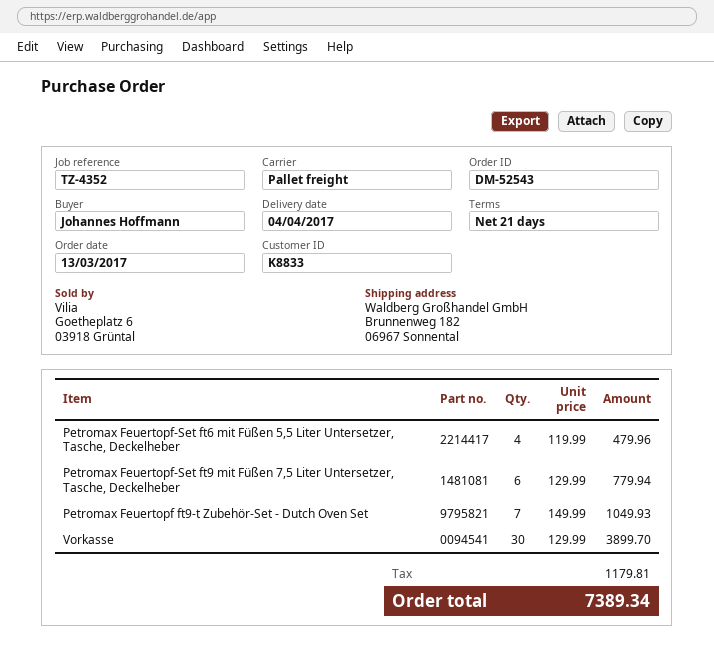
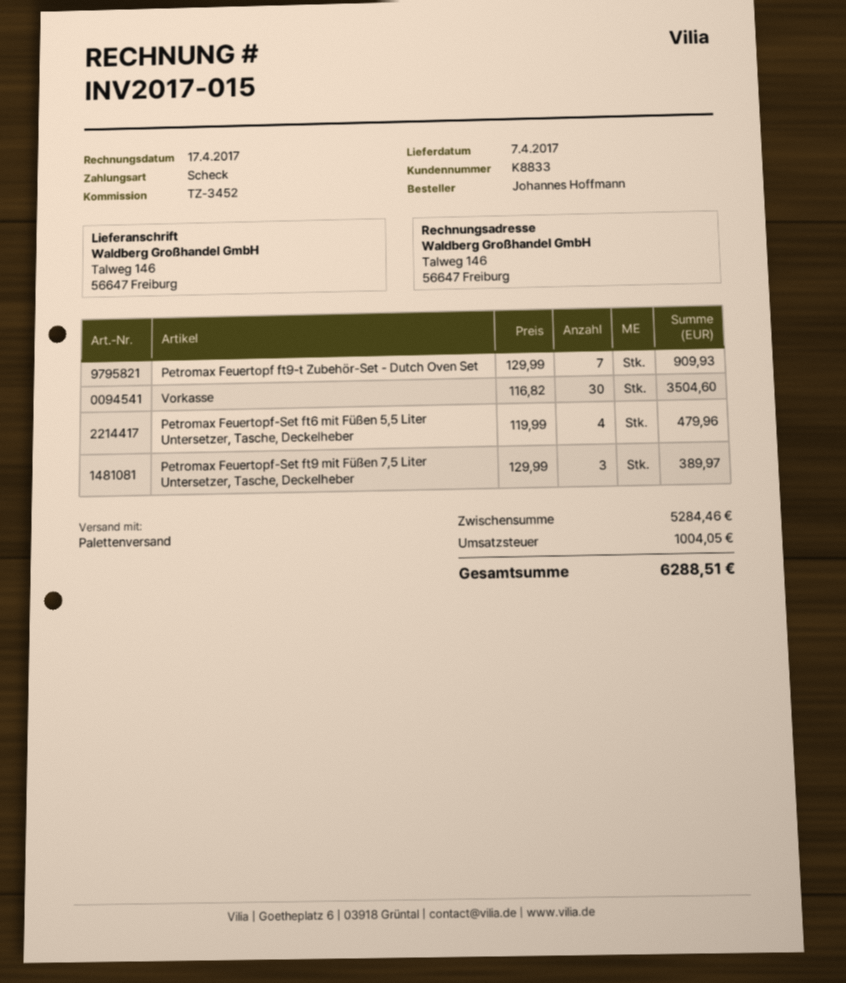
delivery date: 2017-04-04 -> 2017-04-07
reference: TZ-4352 -> TZ-3452
ship to: Brunnenweg 182, 06967 Sonnental -> Talweg 146, 56647 Freiburg
Petromax Feuertopf-Set ft9 mit Füßen 7,5 Liter Untersetzer, Tasche, Deckelheber: 6 x 129.99 = 779.94 -> 3 x 129.99 = 389.97
Petromax Feuertopf ft9-t Zubehör-Set - Dutch Oven Set: 7 x 149.99 = 1049.93 -> 7 x 129.99 = 909.93
Vorkasse: 30 x 129.99 = 3899.70 -> 30 x 116.82 = 3504.60
tax: 1179.81 -> 1004.05
total: 7389.34 -> 6288.51

